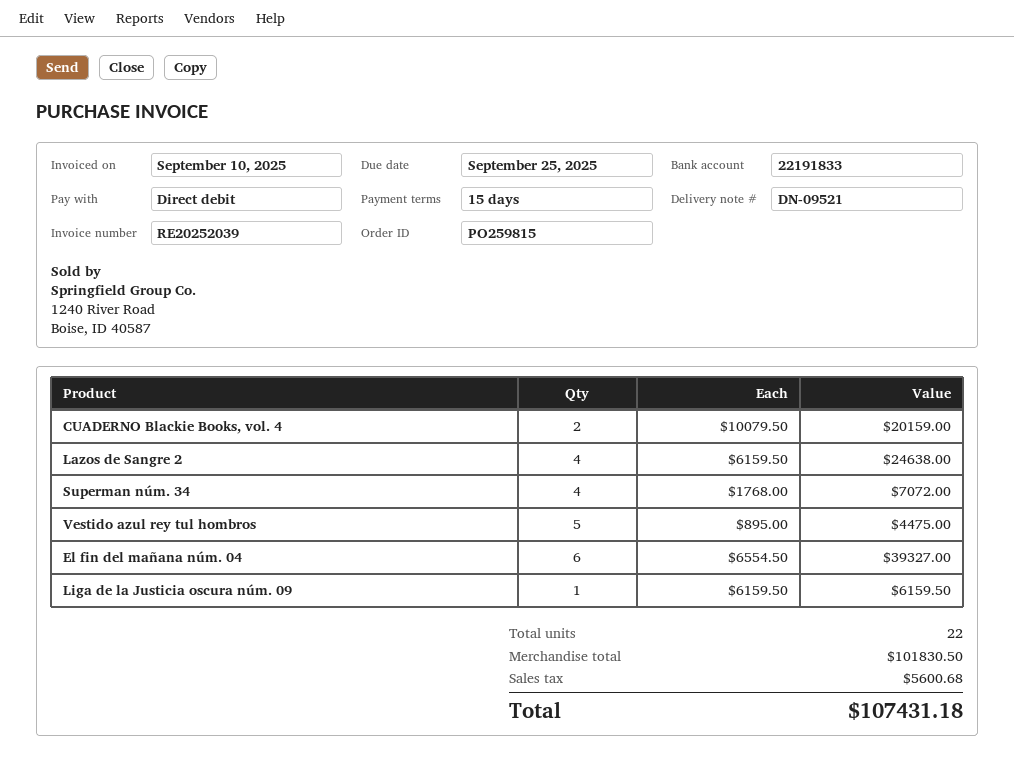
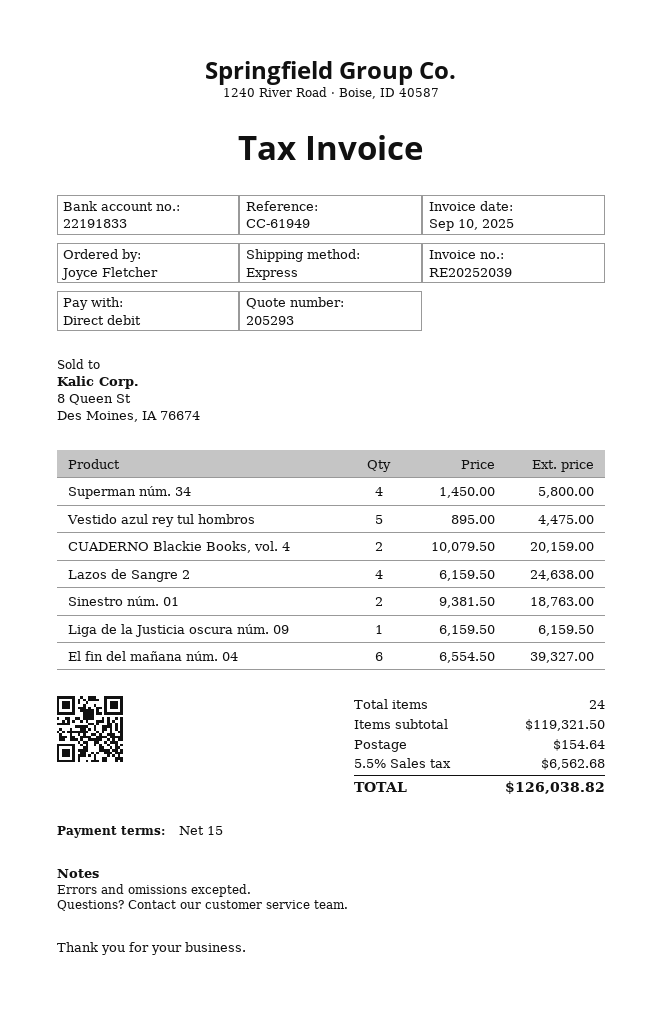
Superman núm. 34: 4 x 1768.00 = 7072.00 -> 4 x 1450.00 = 5800.00
Sinestro núm. 01: none -> 2 x 9381.50 = 18763.00
total quantity: 22 -> 24
subtotal: 101830.50 -> 119321.50
shipping: none -> 154.64
tax: 5600.68 -> 6562.68
total: 107431.18 -> 126038.82

